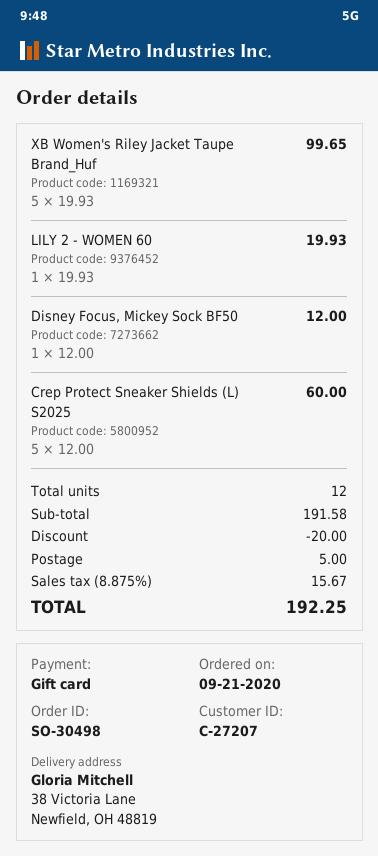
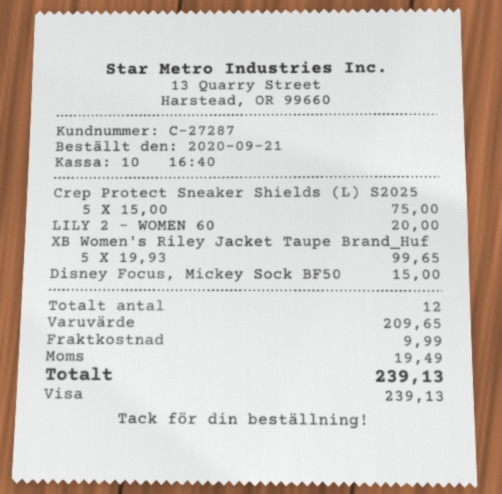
customer number: C-27207 -> C-27287
payment method: gift card -> Visa
LILY 2 - WOMEN 60: 1 x 19.93 = 19.93 -> 1 x 20.00 = 20.00
Disney Focus, Mickey Sock BF50: 1 x 12.00 = 12.00 -> 1 x 15.00 = 15.00
Crep Protect Sneaker Shields (L) S2025: 5 x 12.00 = 60.00 -> 5 x 15.00 = 75.00
subtotal: 191.58 -> 209.65
discount: 20.00 -> none
shipping: 5.00 -> 9.99
tax: 15.67 -> 19.49
total: 192.25 -> 239.13

